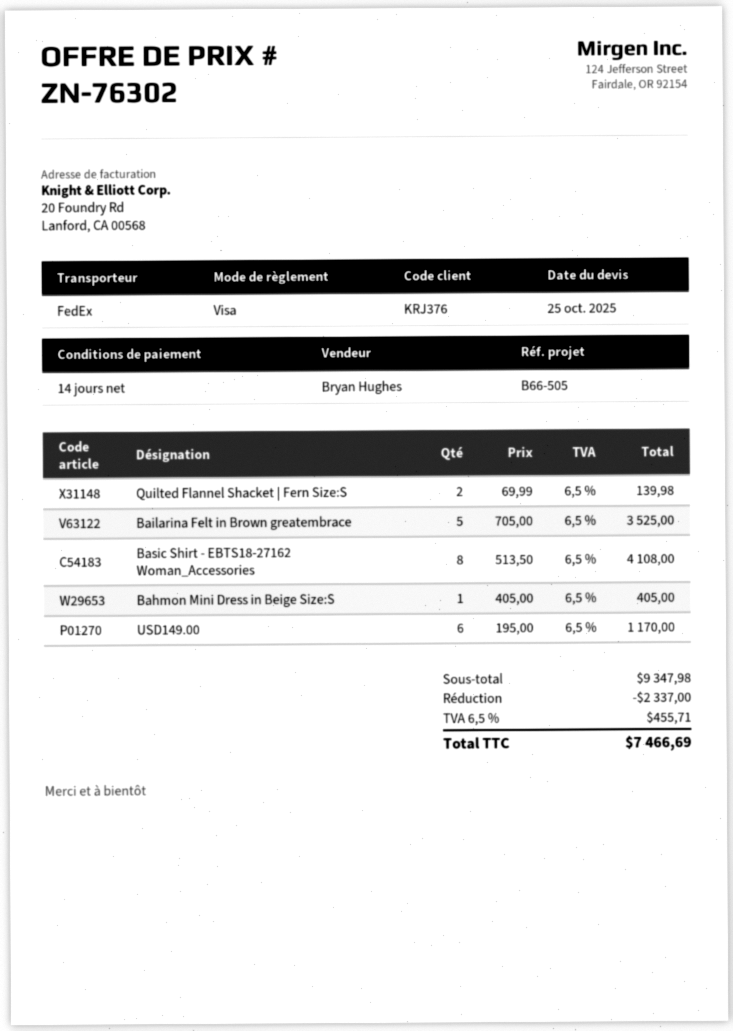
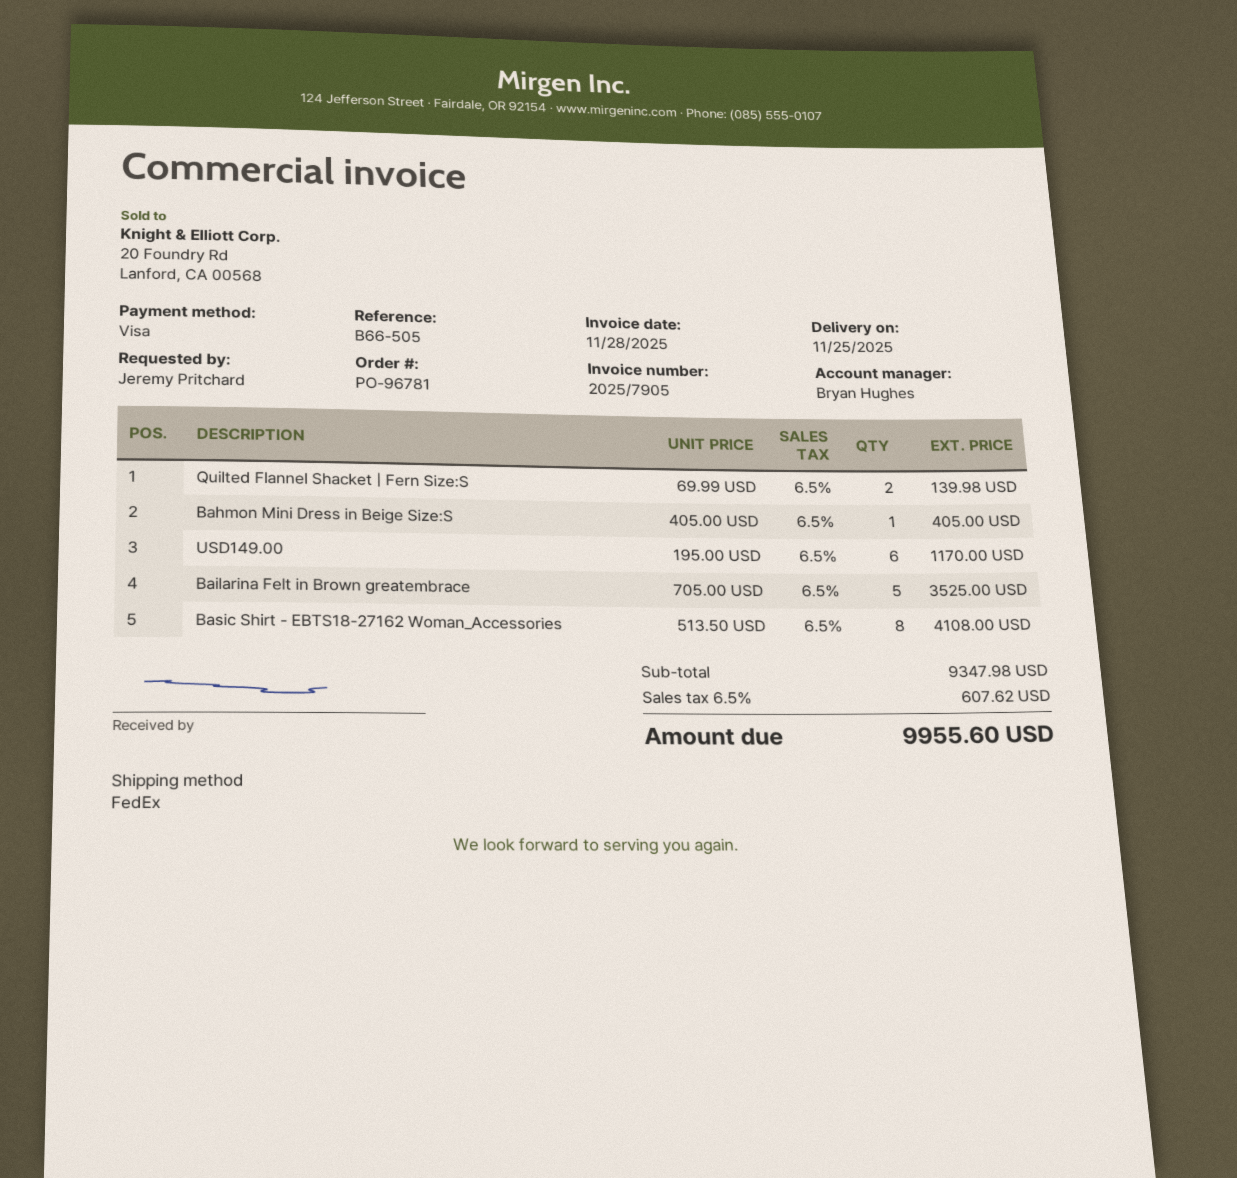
discount: 2337.00 -> none
tax: 6.5% = 455.71 -> 6.5% = 607.62
total: 7466.69 -> 9955.60

